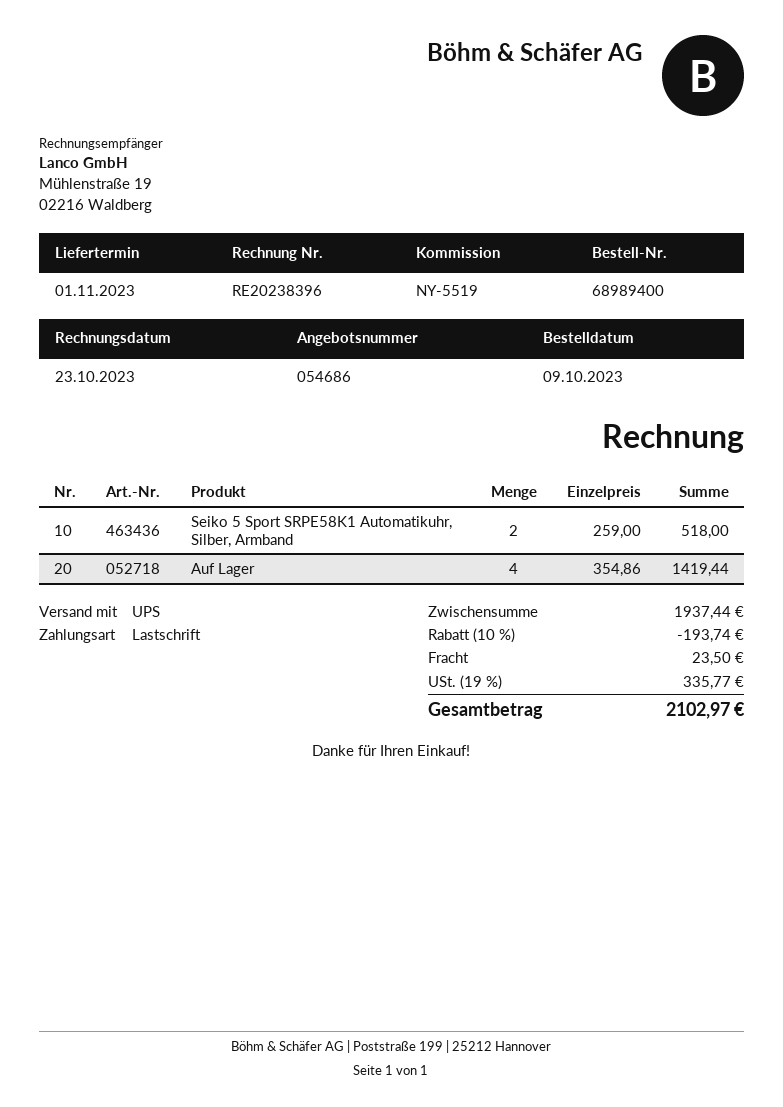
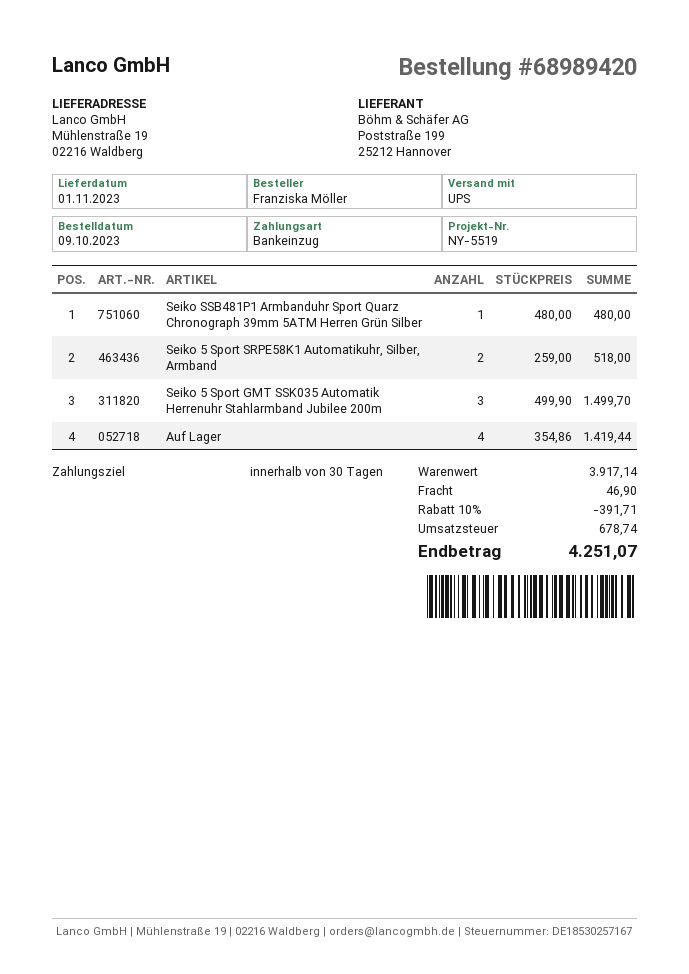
order number: 68989400 -> 68989420
Seiko SSB481P1 Armbanduhr Sport Quarz Chronograph 39mm 5ATM Herren Grün Silber: none -> 1 x 480.00 = 480.00
Seiko 5 Sport GMT SSK035 Automatik Herrenuhr Stahlarmband Jubilee 200m: none -> 3 x 499.90 = 1499.70
subtotal: 1937.44 -> 3917.14
discount: 10% = 193.74 -> 10% = 391.71
shipping: 23.50 -> 46.90
tax: 335.77 -> 678.74
total: 2102.97 -> 4251.07

